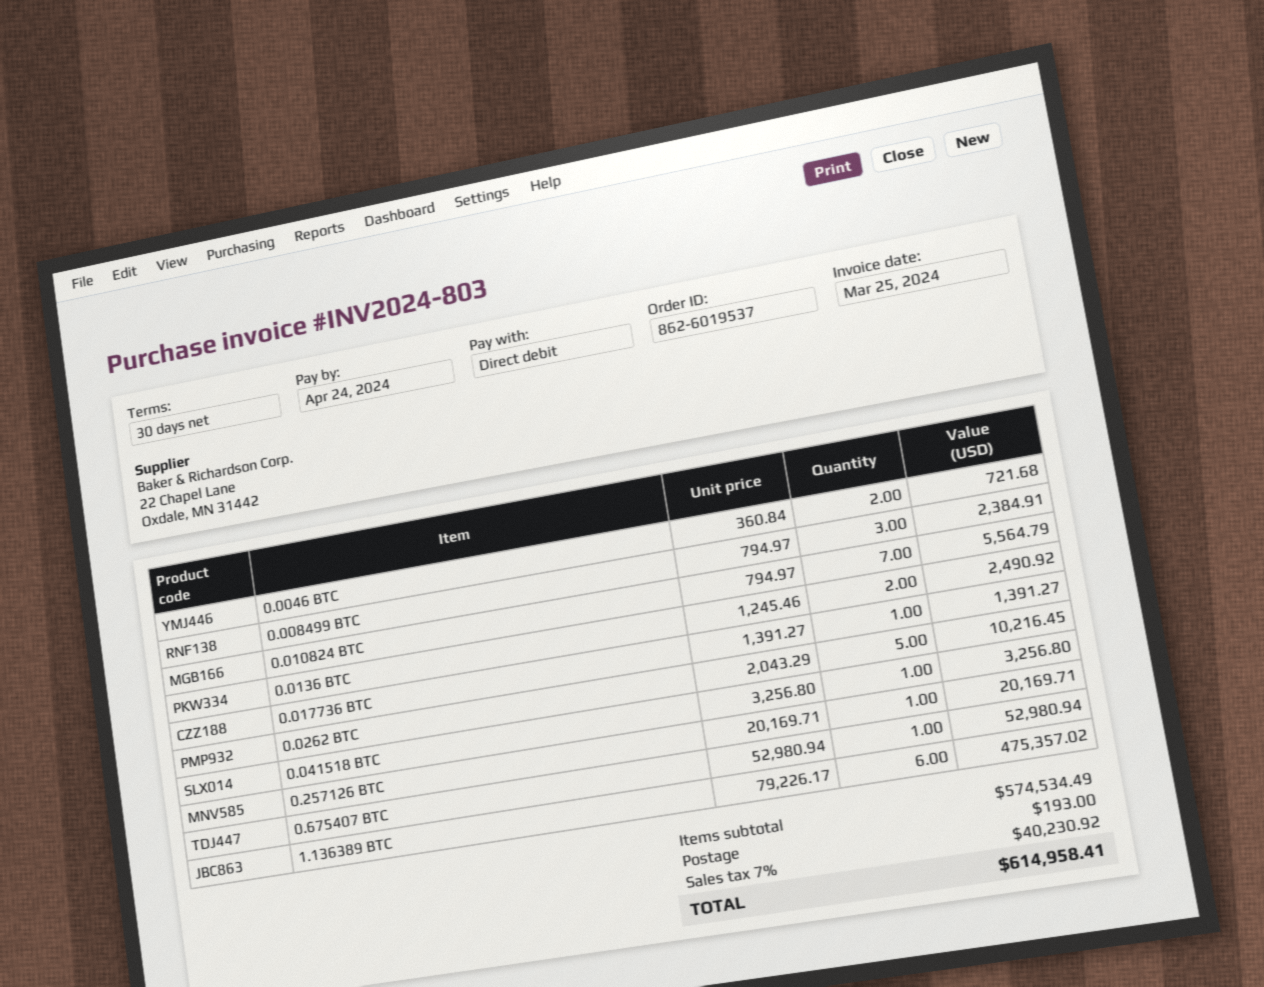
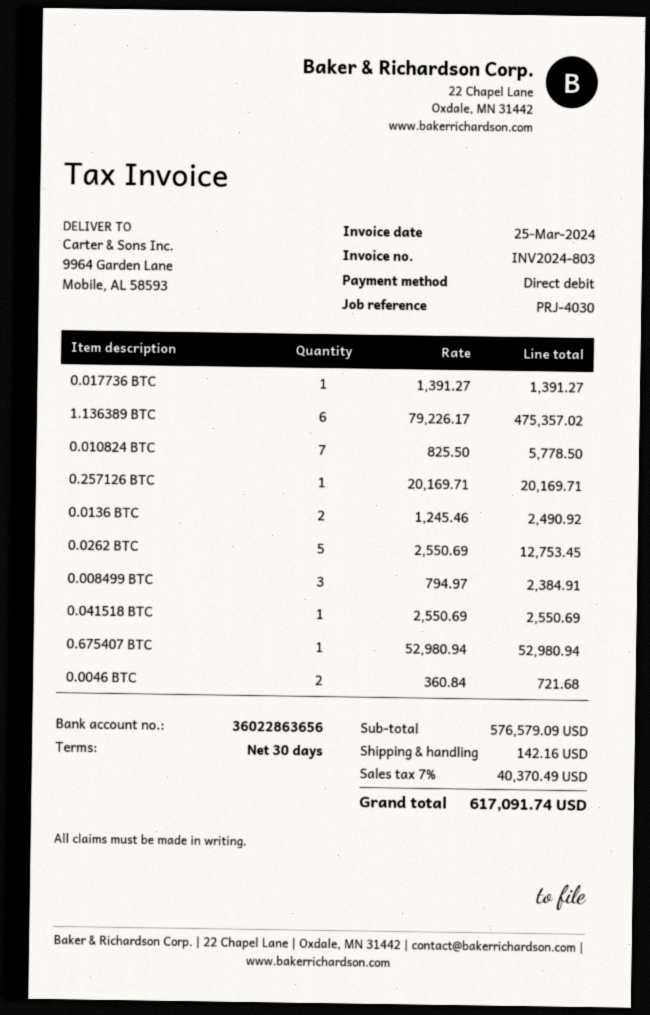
0.010824 BTC: 7 x 794.97 = 5564.79 -> 7 x 825.50 = 5778.50
0.0262 BTC: 5 x 2043.29 = 10216.45 -> 5 x 2550.69 = 12753.45
0.041518 BTC: 1 x 3256.80 = 3256.80 -> 1 x 2550.69 = 2550.69
subtotal: 574534.49 -> 576579.09
shipping: 193.00 -> 142.16
tax: 7% = 40230.92 -> 7% = 40370.49
total: 614958.41 -> 617091.74

